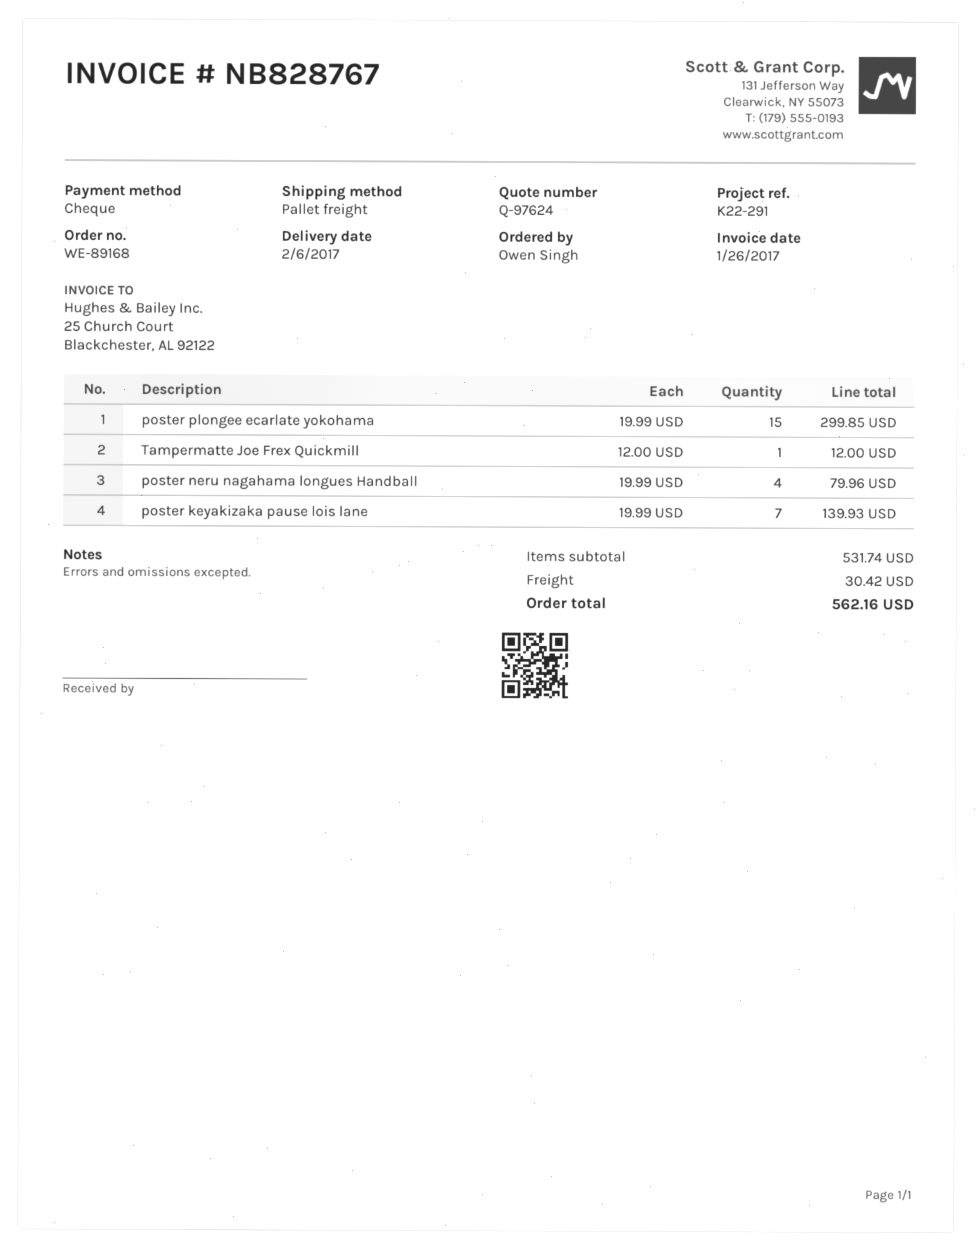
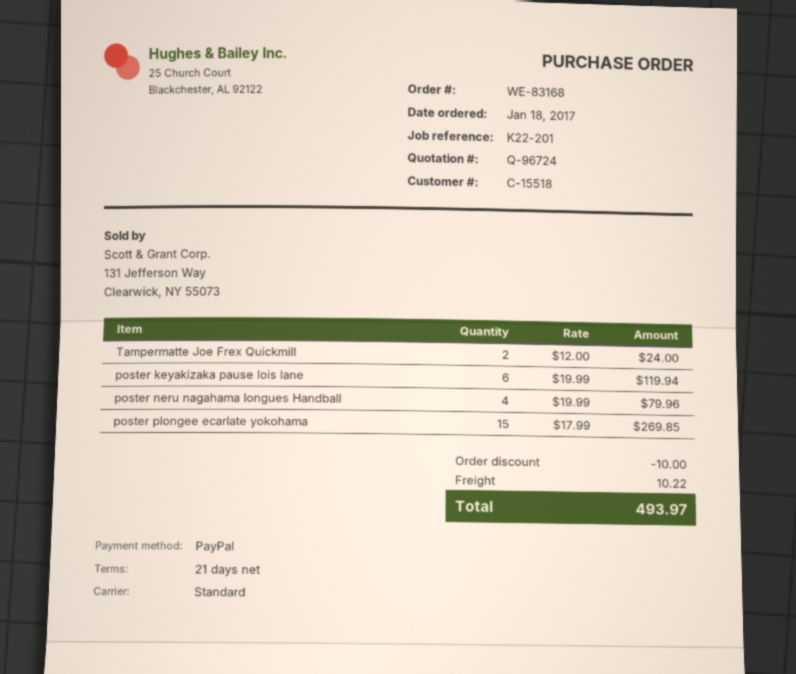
quote number: Q-97624 -> Q-96724
order number: WE-89168 -> WE-83168
reference: K22-291 -> K22-201
payment method: cheque -> PayPal
shipping method: pallet freight -> standard
poster plongee ecarlate yokohama: 15 x 19.99 = 299.85 -> 15 x 17.99 = 269.85
Tampermatte Joe Frex Quickmill: 1 x 12.00 = 12.00 -> 2 x 12.00 = 24.00
poster keyakizaka pause lois lane: 7 x 19.99 = 139.93 -> 6 x 19.99 = 119.94
discount: none -> 10.00
shipping: 30.42 -> 10.22
total: 562.16 -> 493.97

